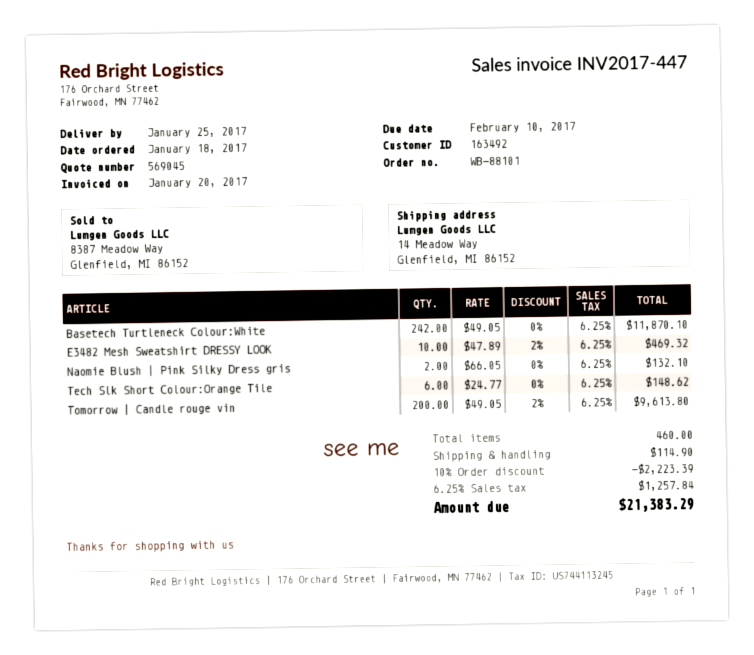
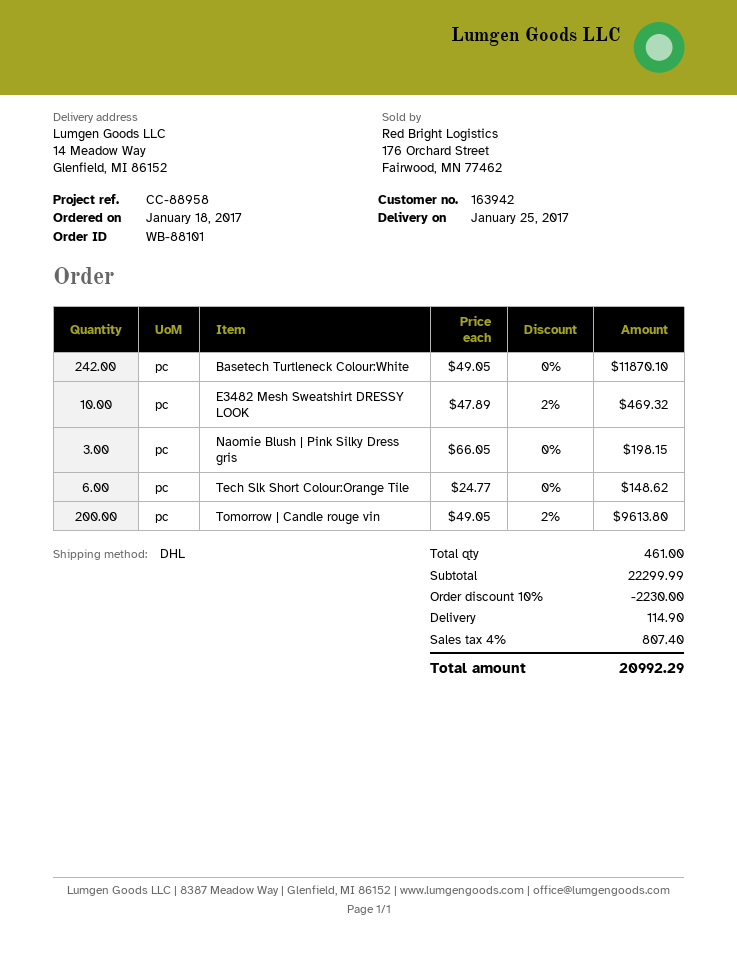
customer number: 163492 -> 163942
Naomie Blush | Pink Silky Dress gris: 2 x 66.05 = 132.10 -> 3 x 66.05 = 198.15
total quantity: 460 -> 461
discount: 10% = 2223.39 -> 10% = 2230.00
tax: 6.25% = 1257.84 -> 4% = 807.40
total: 21383.29 -> 20992.29

